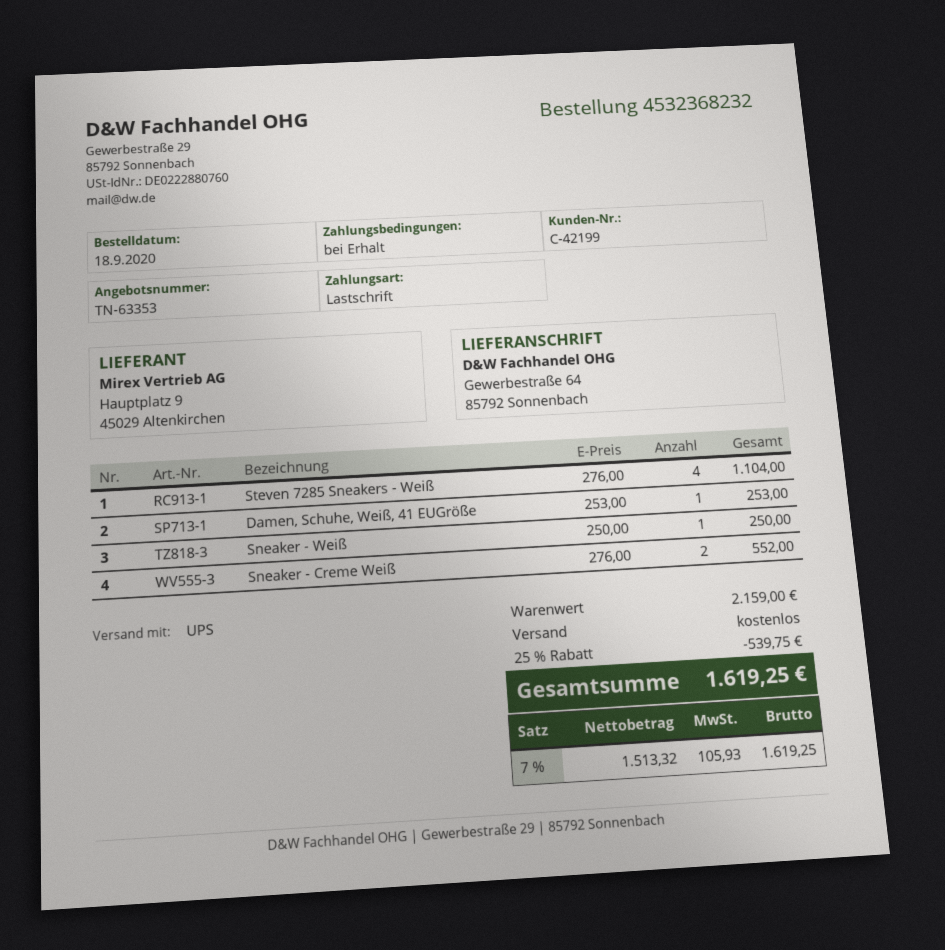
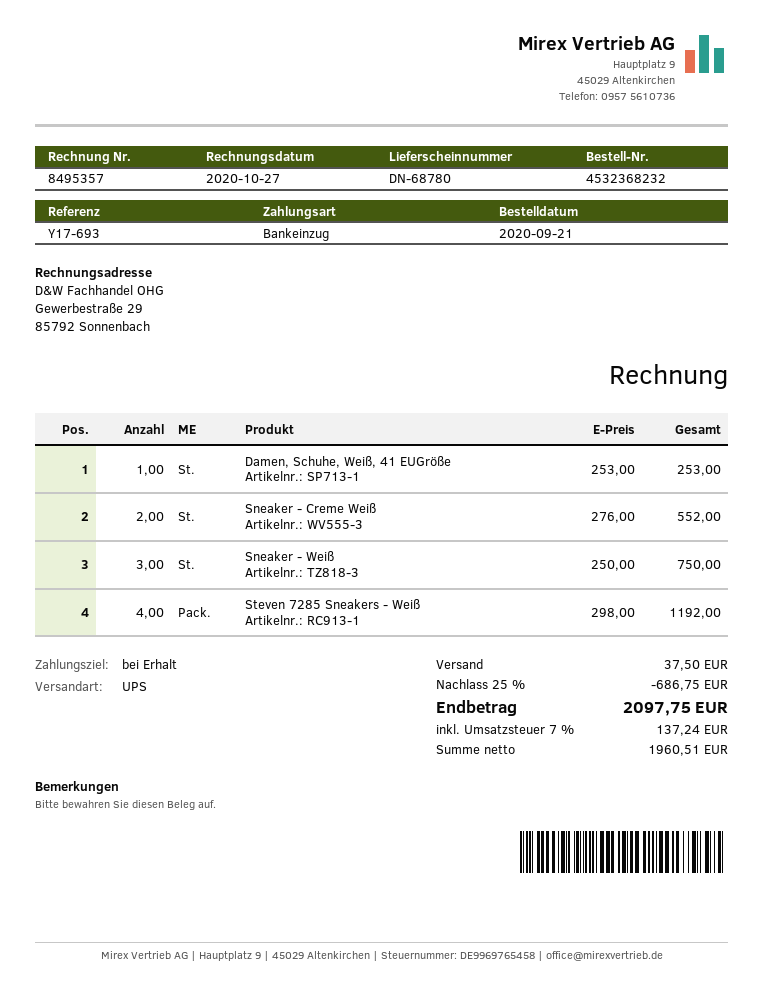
order date: 2020-09-18 -> 2020-09-21
Steven 7285 Sneakers - Weiß: 4 x 276.00 = 1104.00 -> 4 x 298.00 = 1192.00
Sneaker - Weiß: 1 x 250.00 = 250.00 -> 3 x 250.00 = 750.00
discount: 25% = 539.75 -> 25% = 686.75
shipping: 0.00 -> 37.50
net: 1513.32 -> 1960.51
tax: 7% = 105.93 -> 7% = 137.24
total: 1619.25 -> 2097.75

